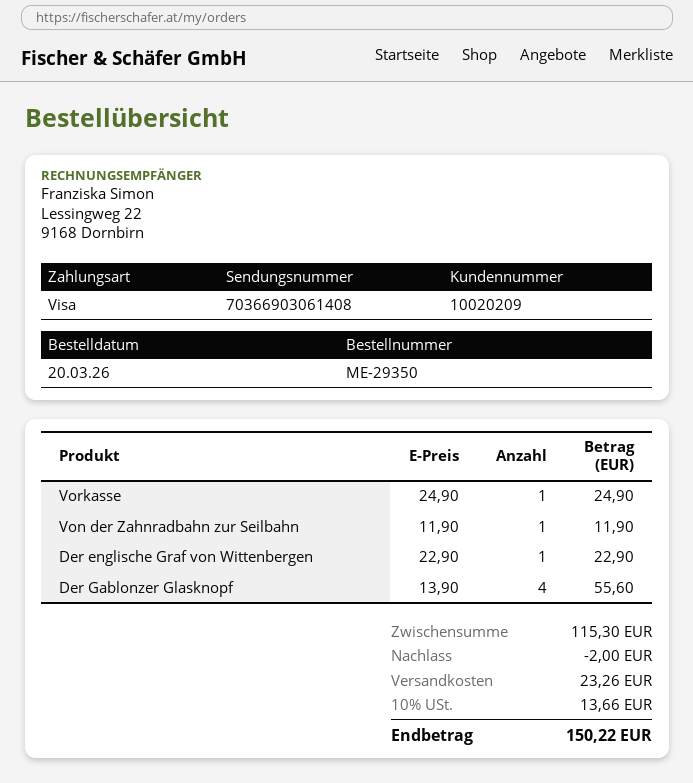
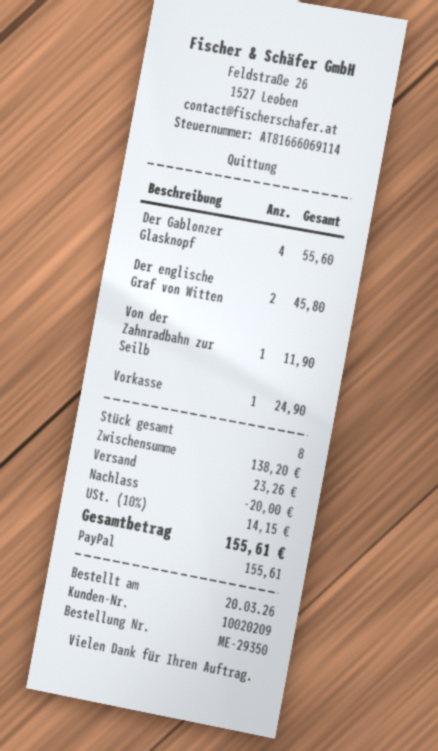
payment method: Visa -> PayPal
Der englische Graf von Wittenbergen: 1 for 22.90 -> 2 for 45.80
subtotal: 115.30 -> 138.20
discount: 2.00 -> 20.00
tax: 10% = 13.66 -> 10% = 14.15
total: 150.22 -> 155.61

